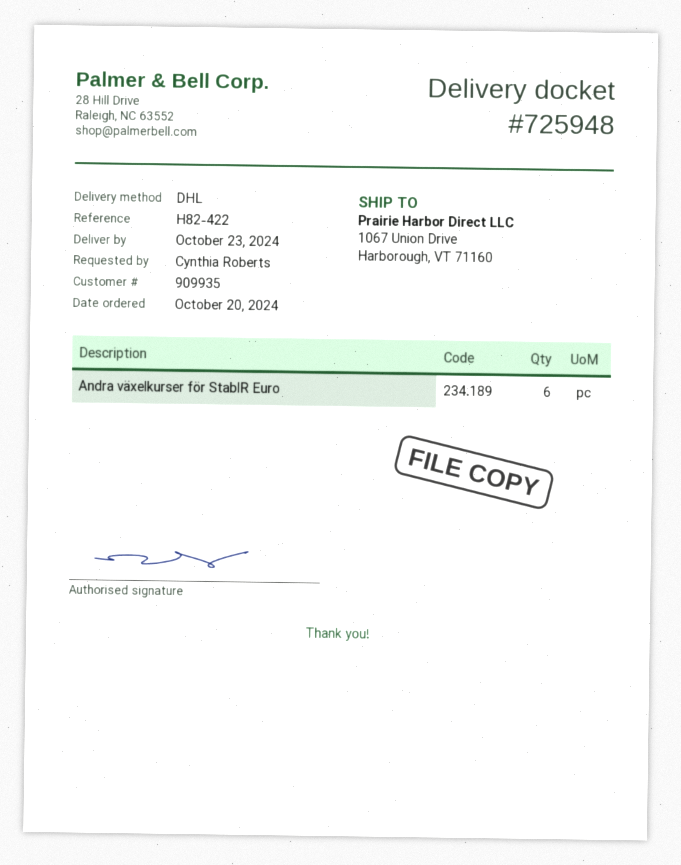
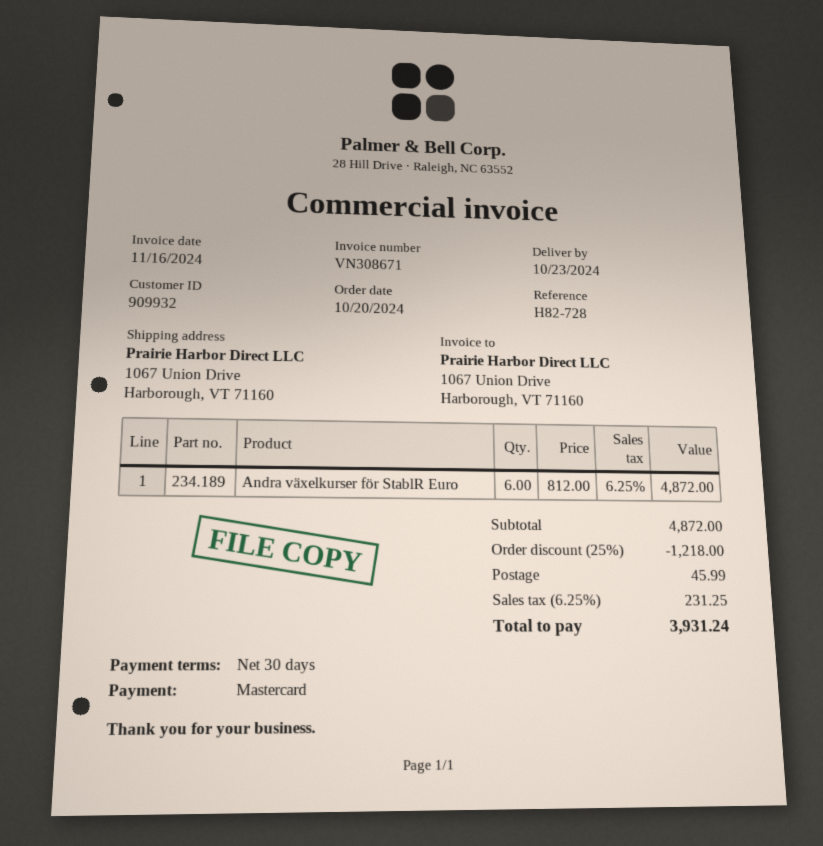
customer number: 909935 -> 909932
reference: H82-422 -> H82-728

